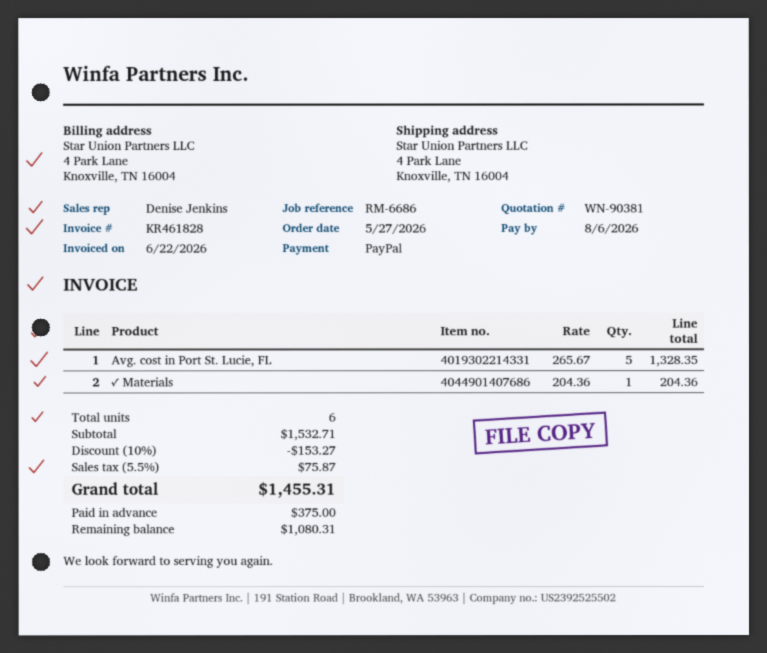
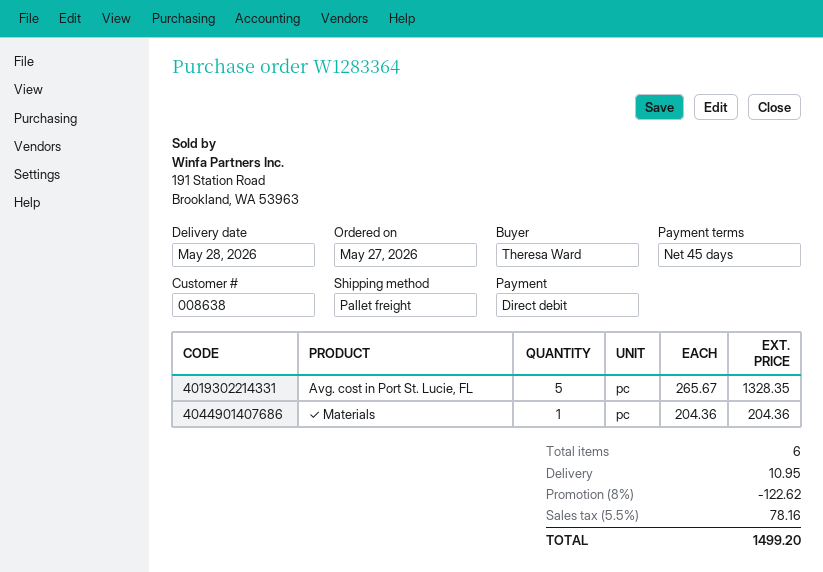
payment method: PayPal -> direct debit
discount: 10% = 153.27 -> 8% = 122.62
shipping: none -> 10.95
tax: 5.5% = 75.87 -> 5.5% = 78.16
total: 1455.31 -> 1499.20

